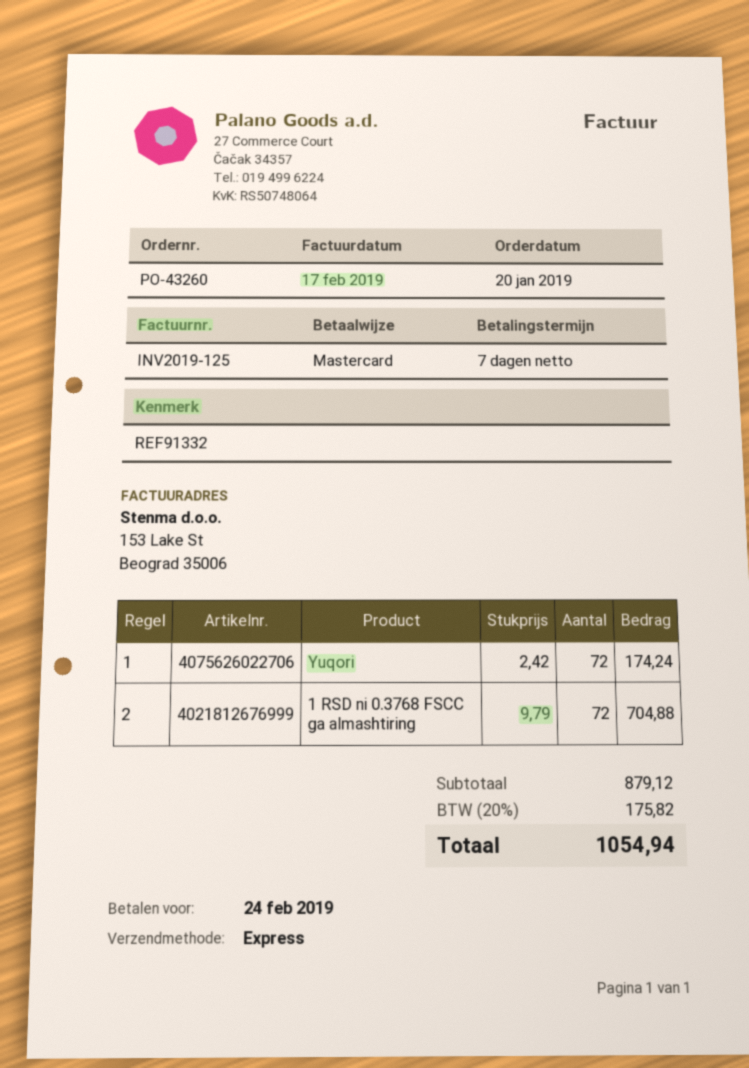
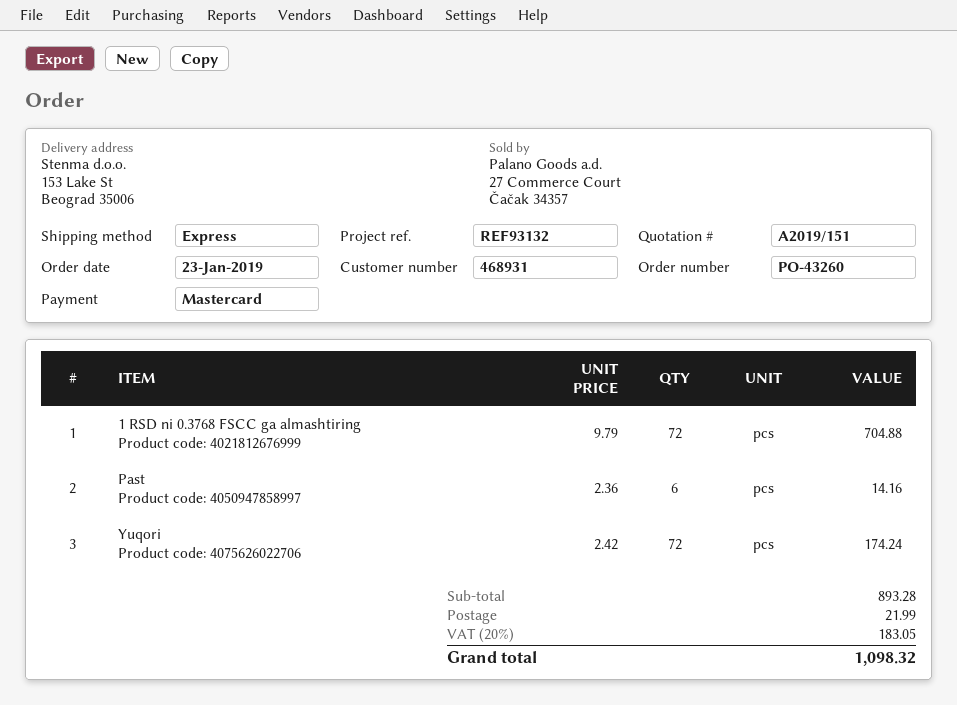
order date: 2019-01-20 -> 2019-01-23
reference: REF91332 -> REF93132
Past: none -> 6 x 2.36 = 14.16
subtotal: 879.12 -> 893.28
shipping: none -> 21.99
tax: 20% = 175.82 -> 20% = 183.05
total: 1054.94 -> 1098.32

